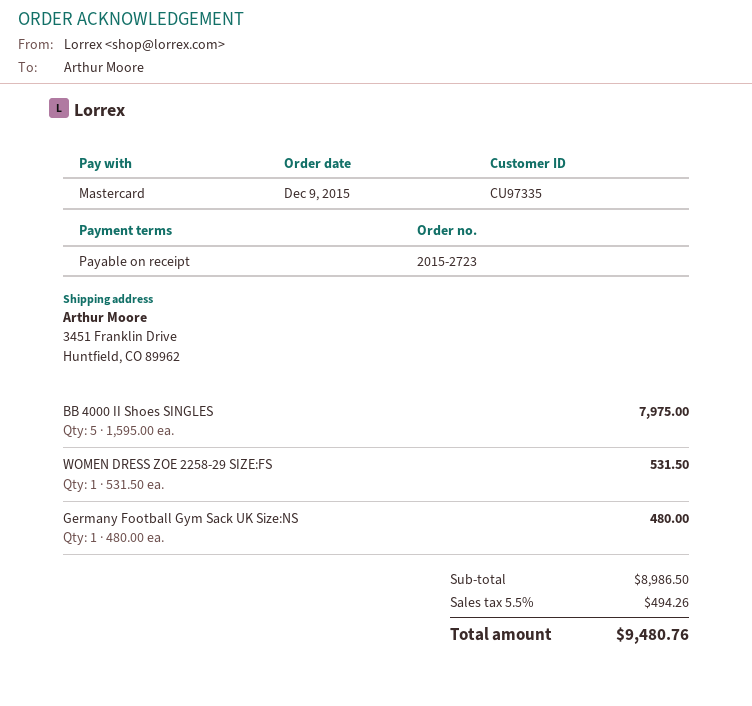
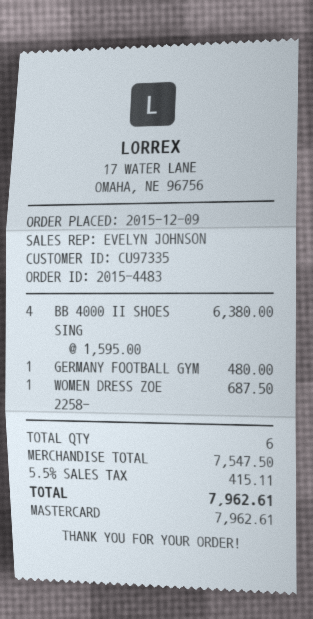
order number: 2015-2723 -> 2015-4483
BB 4000 II Shoes SINGLES: 5 x 1595.00 = 7975.00 -> 4 x 1595.00 = 6380.00
WOMEN DRESS ZOE 2258-29 SIZE:FS: 1 x 531.50 = 531.50 -> 1 x 687.50 = 687.50
subtotal: 8986.50 -> 7547.50
tax: 5.5% = 494.26 -> 5.5% = 415.11
total: 9480.76 -> 7962.61

